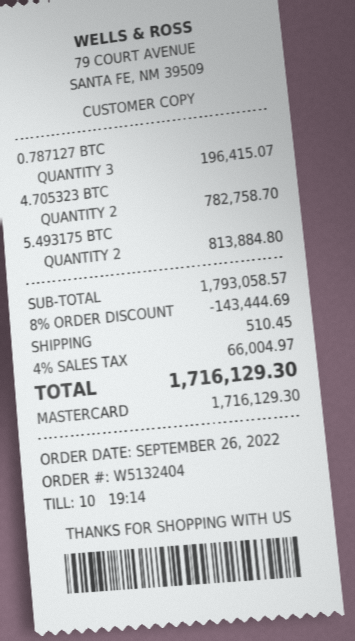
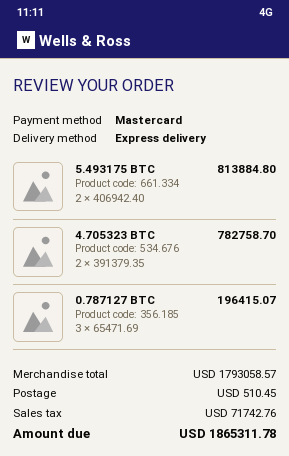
discount: 8% = 143444.69 -> none
tax: 66004.97 -> 71742.76
total: 1716129.30 -> 1865311.78

